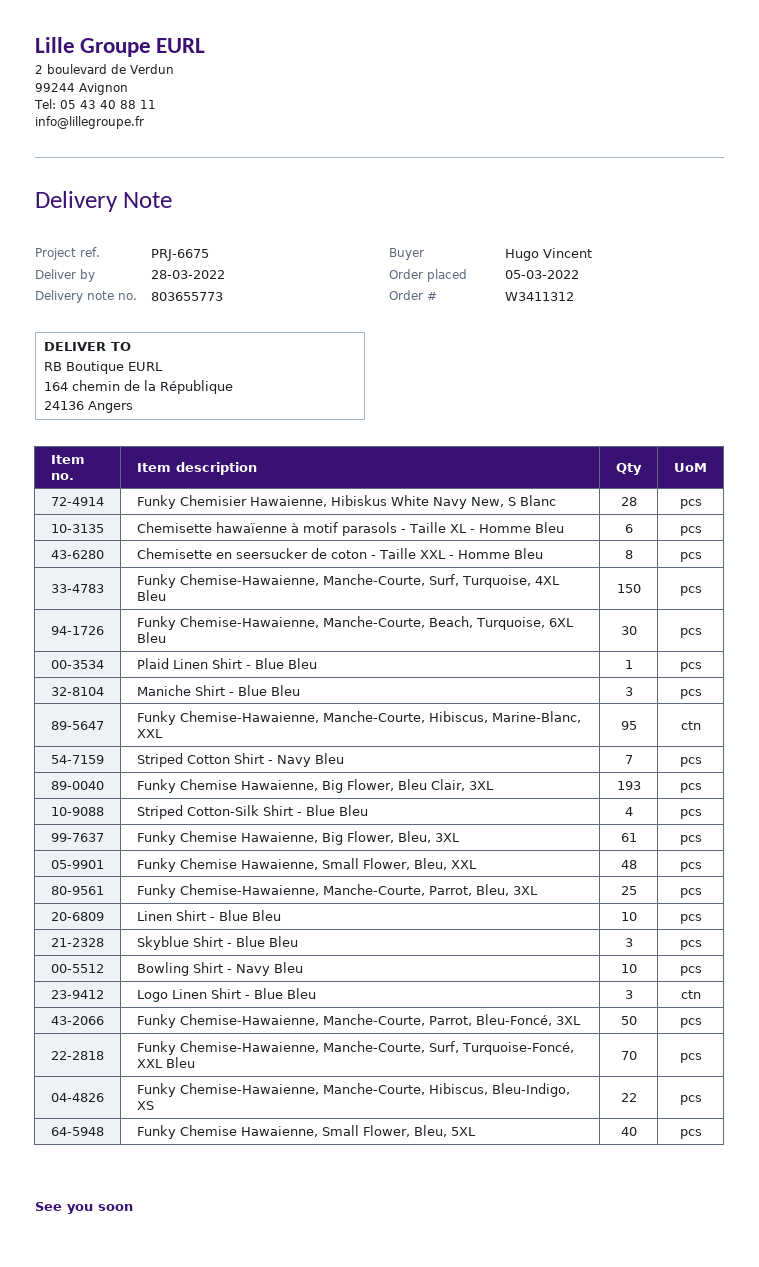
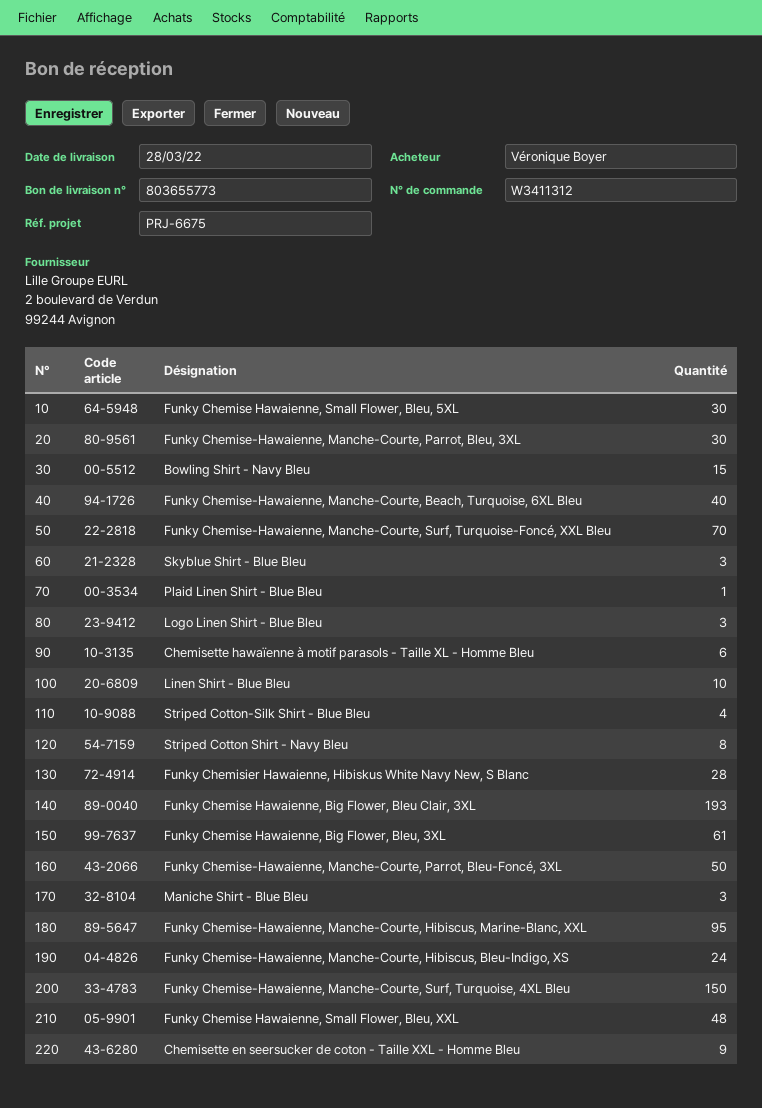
ordered by: Hugo Vincent -> Véronique Boyer
Chemisette en seersucker de coton - Taille XXL - Homme Bleu: 8 -> 9
Funky Chemise-Hawaienne, Manche-Courte, Beach, Turquoise, 6XL Bleu: 30 -> 40
Striped Cotton Shirt - Navy Bleu: 7 -> 8
Funky Chemise-Hawaienne, Manche-Courte, Parrot, Bleu, 3XL: 25 -> 30
Bowling Shirt - Navy Bleu: 10 -> 15
Funky Chemise-Hawaienne, Manche-Courte, Hibiscus, Bleu-Indigo, XS: 22 -> 24
Funky Chemise Hawaienne, Small Flower, Bleu, 5XL: 40 -> 30

